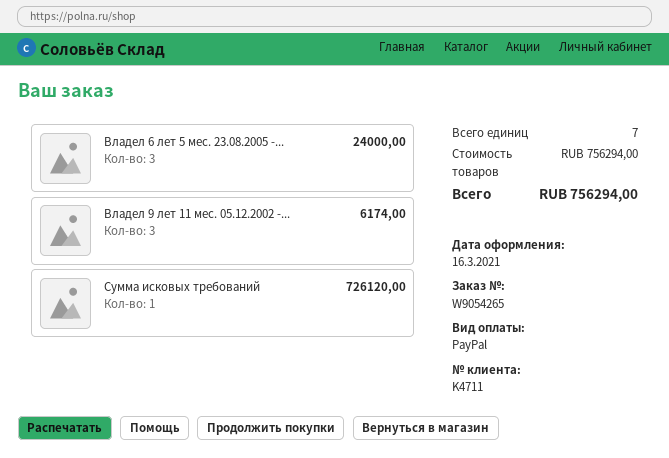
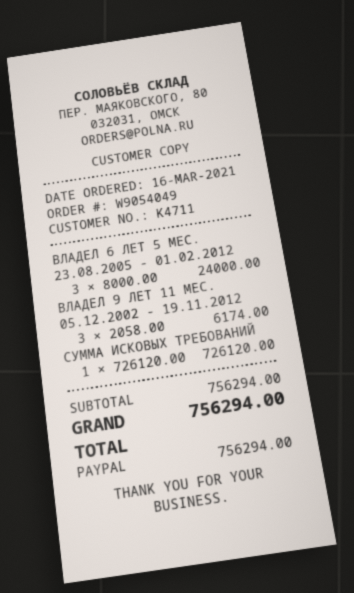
order number: W9054265 -> W9054049

